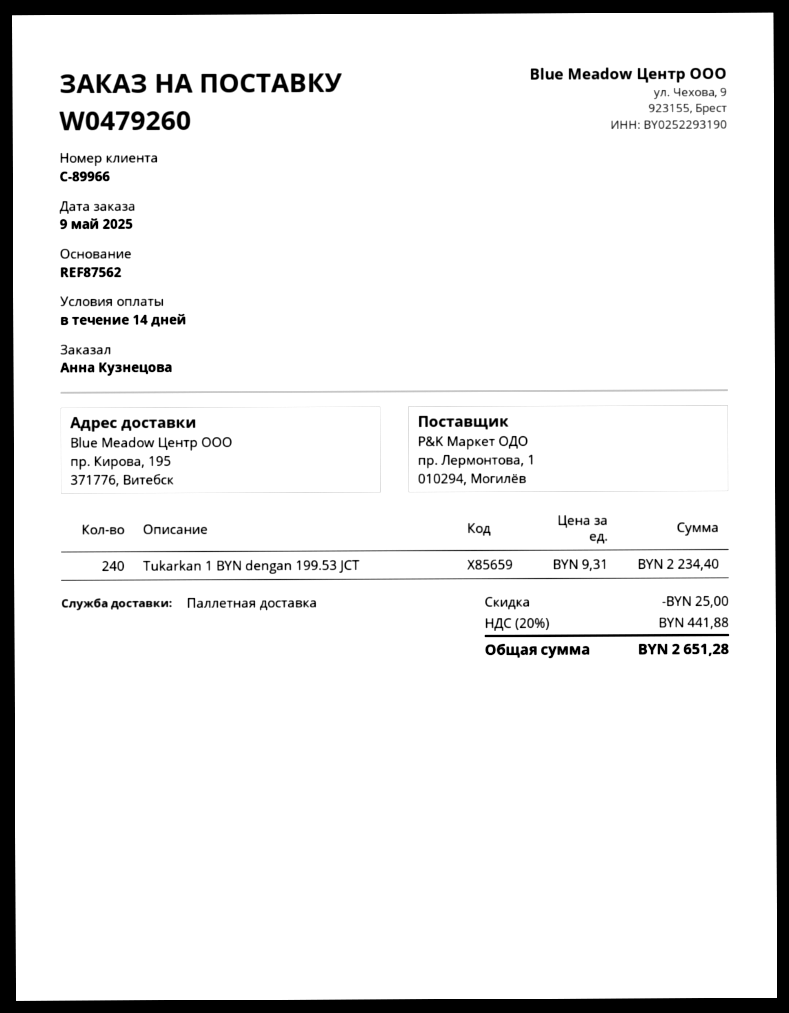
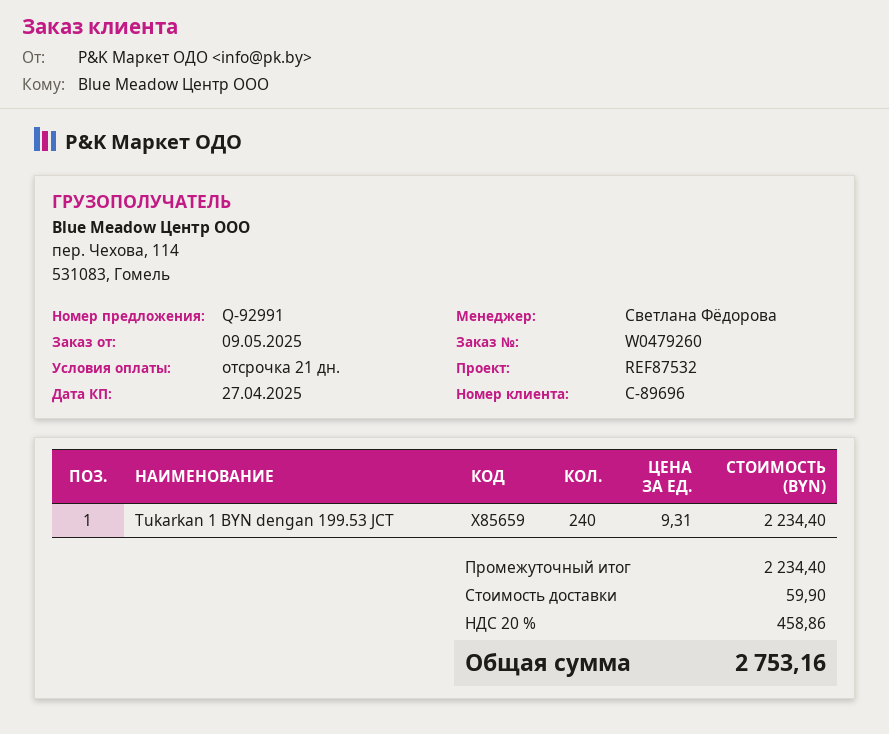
payment terms: 14 days -> 21 days
customer number: C-89966 -> C-89696
reference: REF87562 -> REF87532
ship to: пр. Кирова, 195, 371776, Витебск -> пер. Чехова, 114, 531083, Гомель
discount: 25.00 -> none
shipping: none -> 59.90
tax: 20% = 441.88 -> 20% = 458.86
total: 2651.28 -> 2753.16

